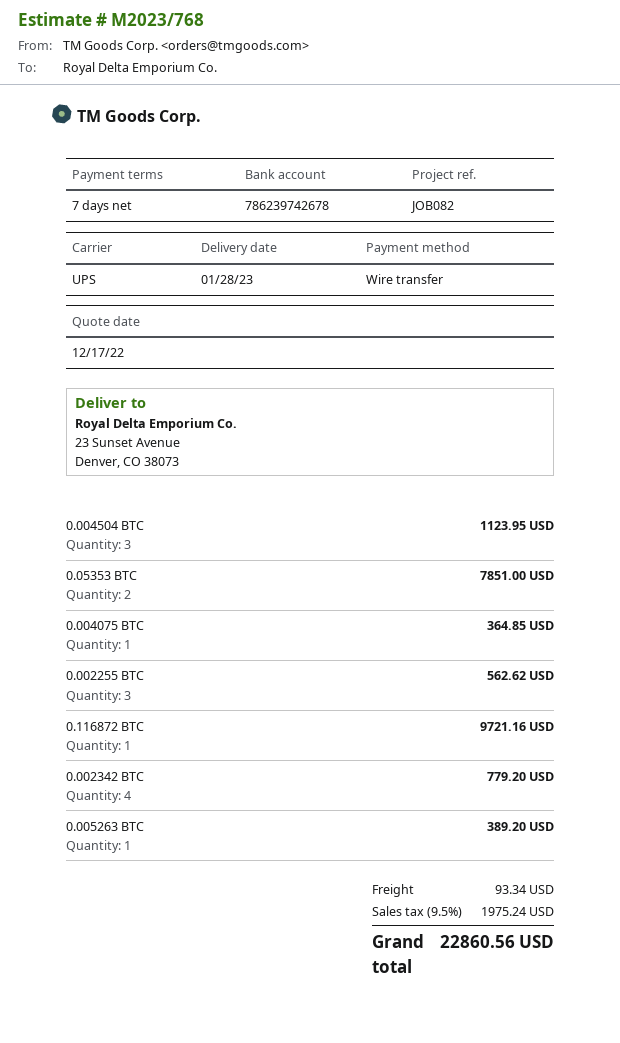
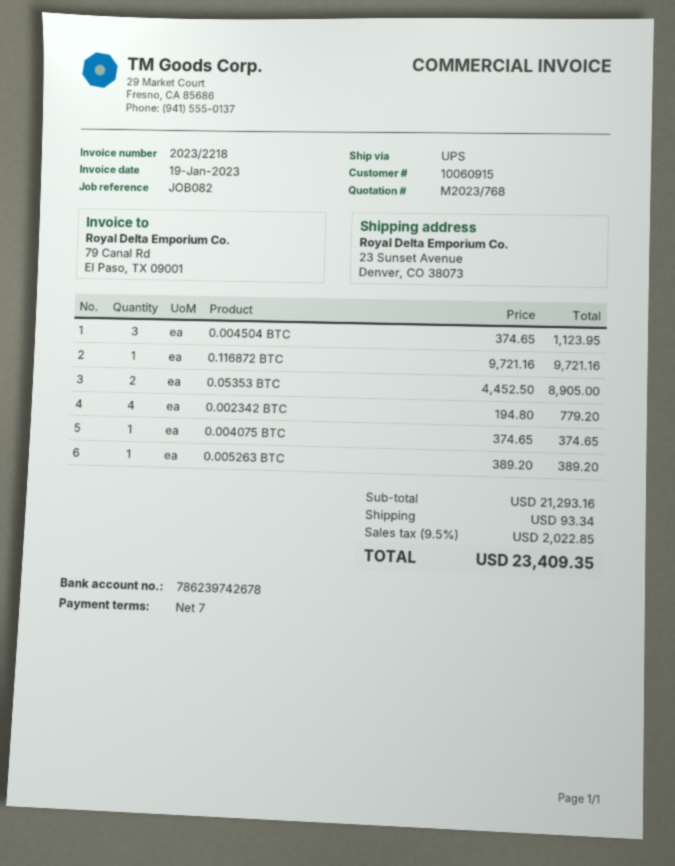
0.05353 BTC: 2 for 7851.00 -> 2 for 8905.00
0.004075 BTC: 1 for 364.85 -> 1 for 374.65
0.002255 BTC: 3 for 562.62 -> none
tax: 9.5% = 1975.24 -> 9.5% = 2022.85
total: 22860.56 -> 23409.35

